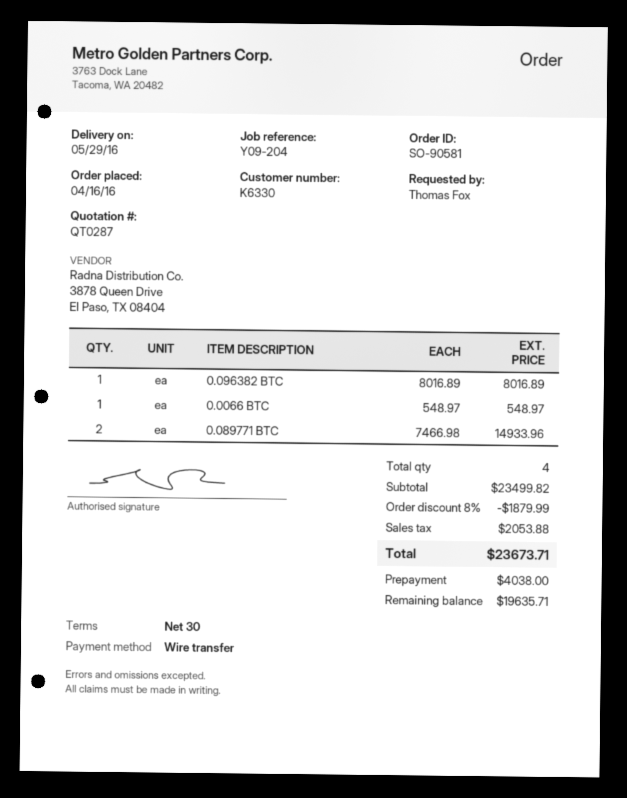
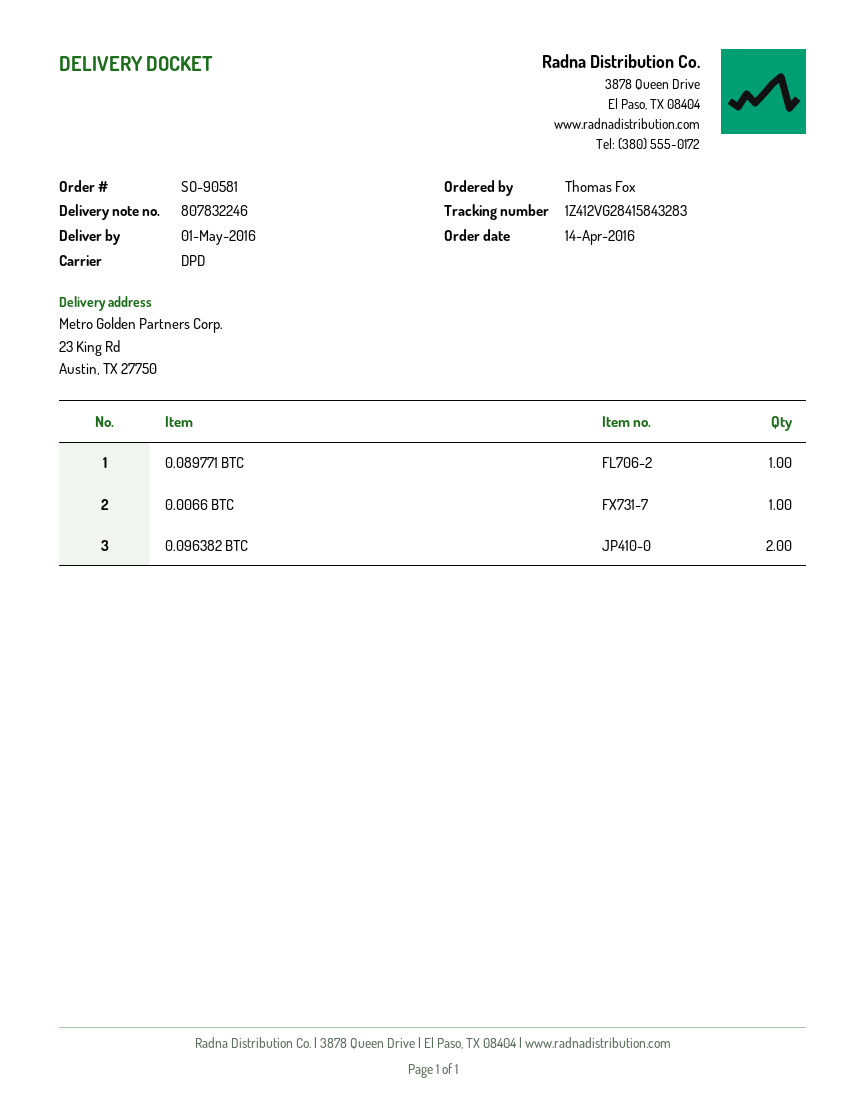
order date: 2016-04-16 -> 2016-04-14
delivery date: 2016-05-29 -> 2016-05-01
0.096382 BTC: 1 -> 2
0.089771 BTC: 2 -> 1

